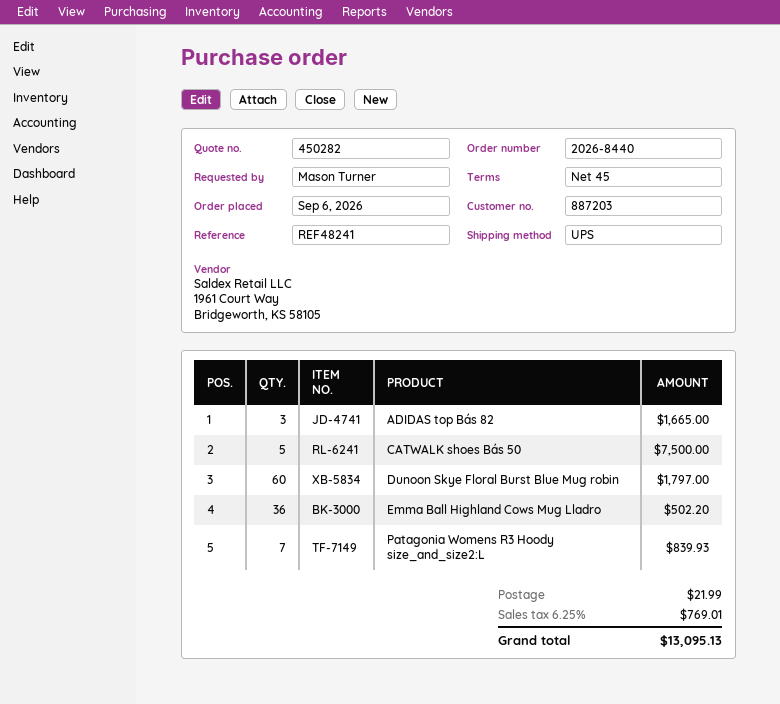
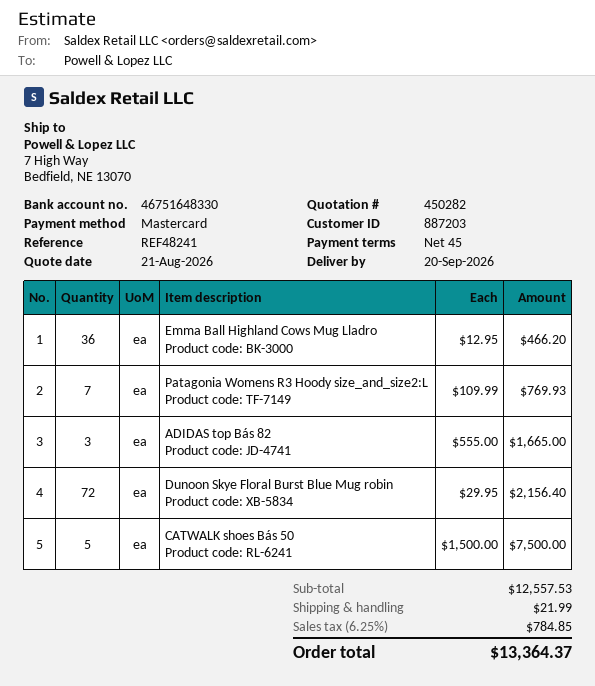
Dunoon Skye Floral Burst Blue Mug robin: 60 for 1797.00 -> 72 for 2156.40
Emma Ball Highland Cows Mug Lladro: 36 for 502.20 -> 36 for 466.20
Patagonia Womens R3 Hoody size_and_size2:L: 7 for 839.93 -> 7 for 769.93
tax: 6.25% = 769.01 -> 6.25% = 784.85
total: 13095.13 -> 13364.37

